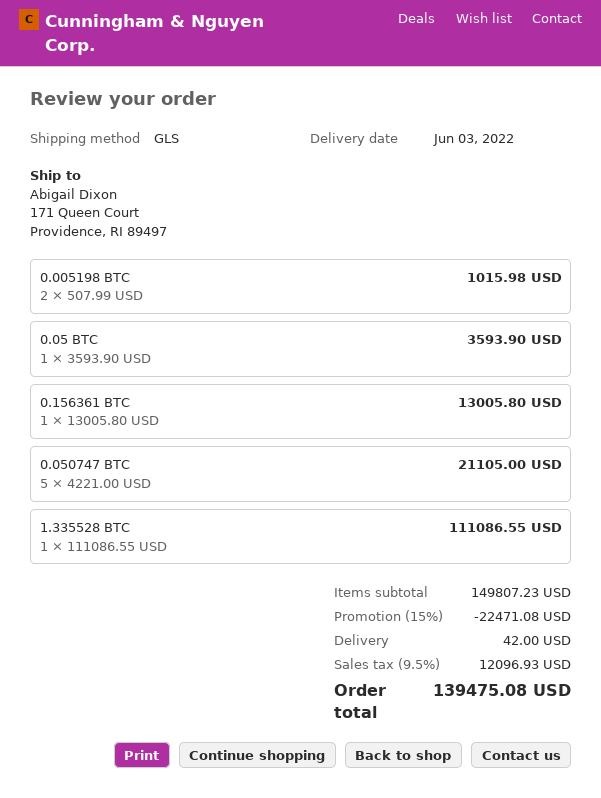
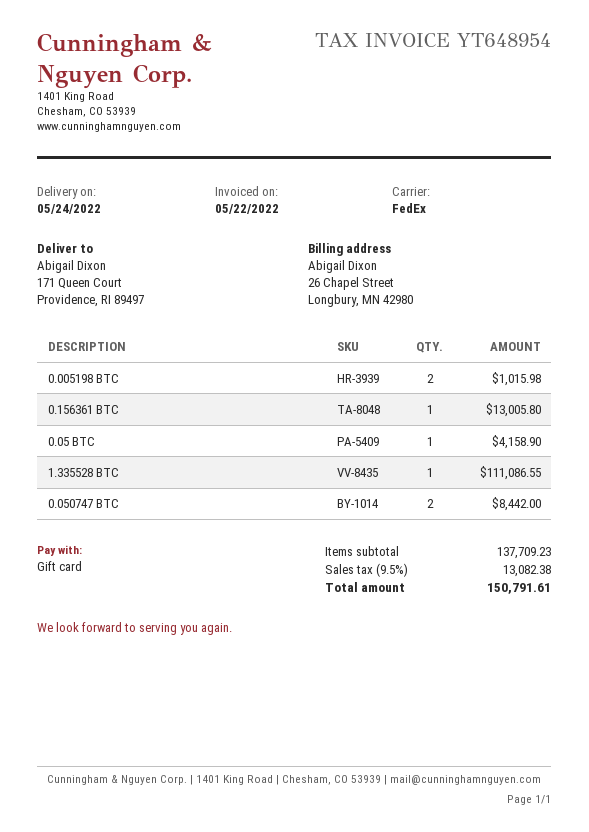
delivery date: 2022-06-03 -> 2022-05-24
shipping method: GLS -> FedEx
0.05 BTC: 1 for 3593.90 -> 1 for 4158.90
0.050747 BTC: 5 for 21105.00 -> 2 for 8442.00
subtotal: 149807.23 -> 137709.23
discount: 15% = 22471.08 -> none
shipping: 42.00 -> none
tax: 9.5% = 12096.93 -> 9.5% = 13082.38
total: 139475.08 -> 150791.61

